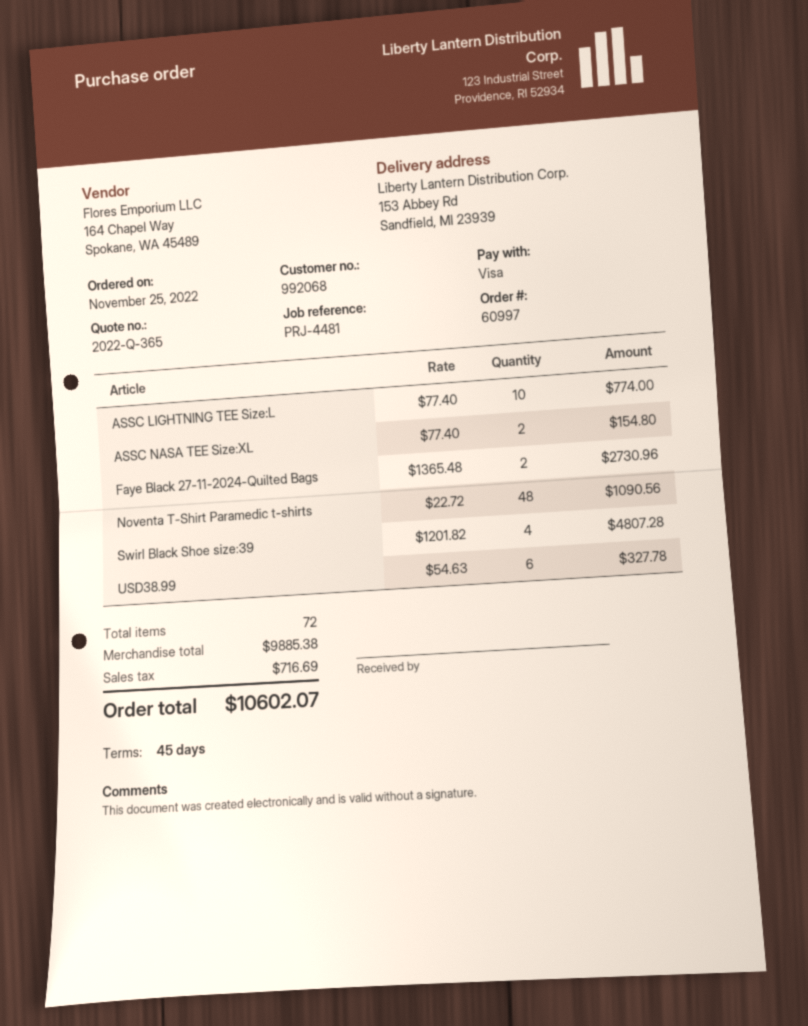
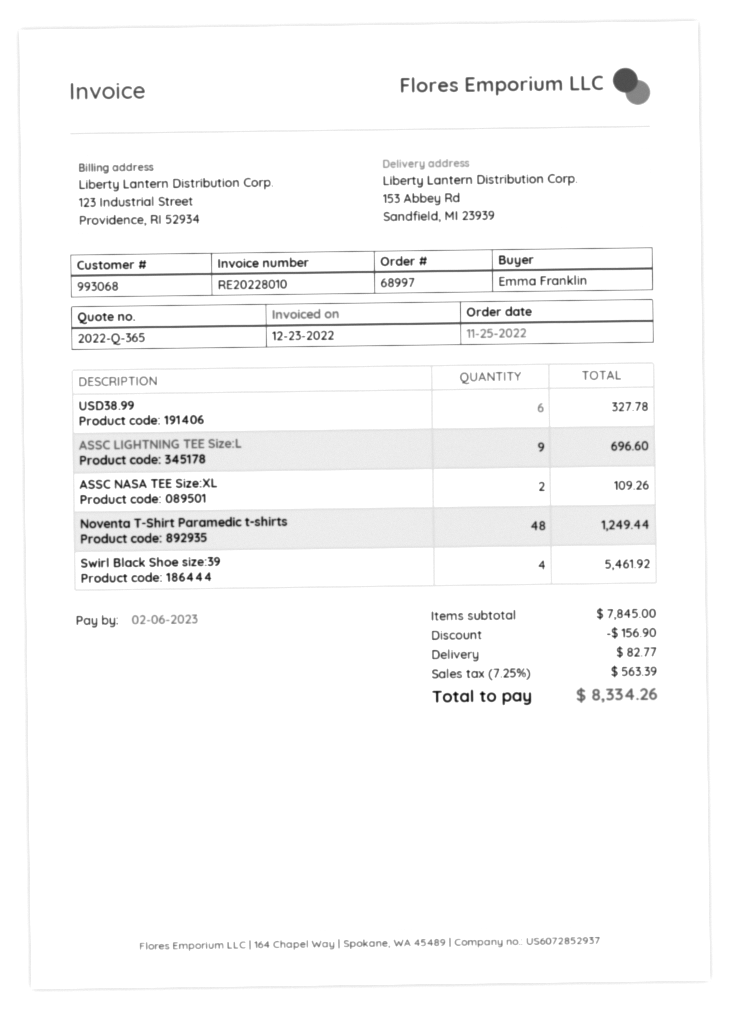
order number: 60997 -> 68997
customer number: 992068 -> 993068
ASSC LIGHTNING TEE Size:L: 10 for 774.00 -> 9 for 696.60
ASSC NASA TEE Size:XL: 2 for 154.80 -> 2 for 109.26
Faye Black 27-11-2024-Quilted Bags: 2 for 2730.96 -> none
Noventa T-Shirt Paramedic t-shirts: 48 for 1090.56 -> 48 for 1249.44
Swirl Black Shoe size:39: 4 for 4807.28 -> 4 for 5461.92
subtotal: 9885.38 -> 7845.00
discount: none -> 156.90
shipping: none -> 82.77
tax: 716.69 -> 563.39
total: 10602.07 -> 8334.26

